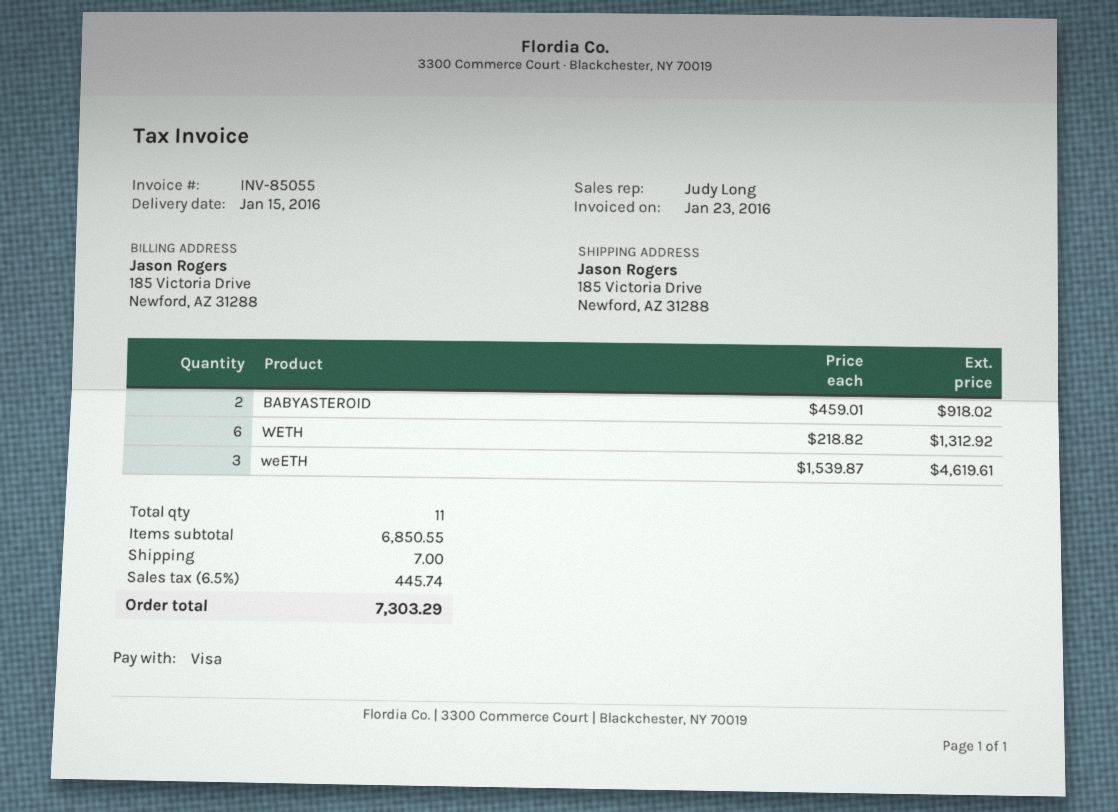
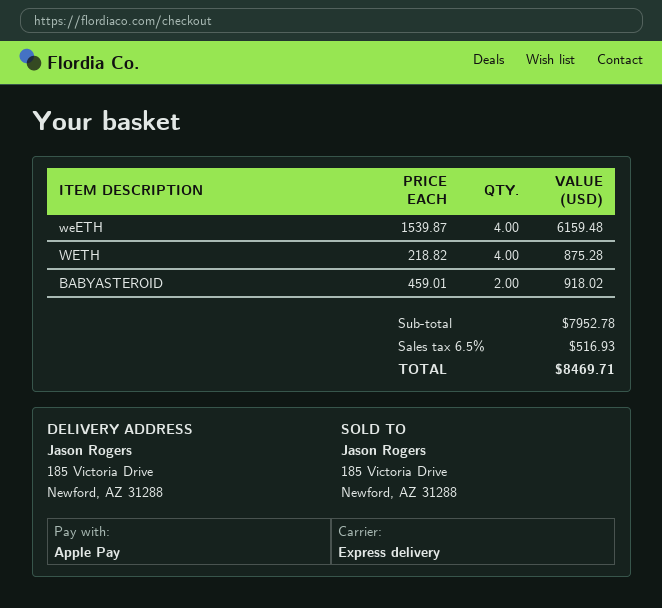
payment method: Visa -> Apple Pay
WETH: 6 x 218.82 = 1312.92 -> 4 x 218.82 = 875.28
weETH: 3 x 1539.87 = 4619.61 -> 4 x 1539.87 = 6159.48
subtotal: 6850.55 -> 7952.78
shipping: 7.00 -> none
tax: 6.5% = 445.74 -> 6.5% = 516.93
total: 7303.29 -> 8469.71

